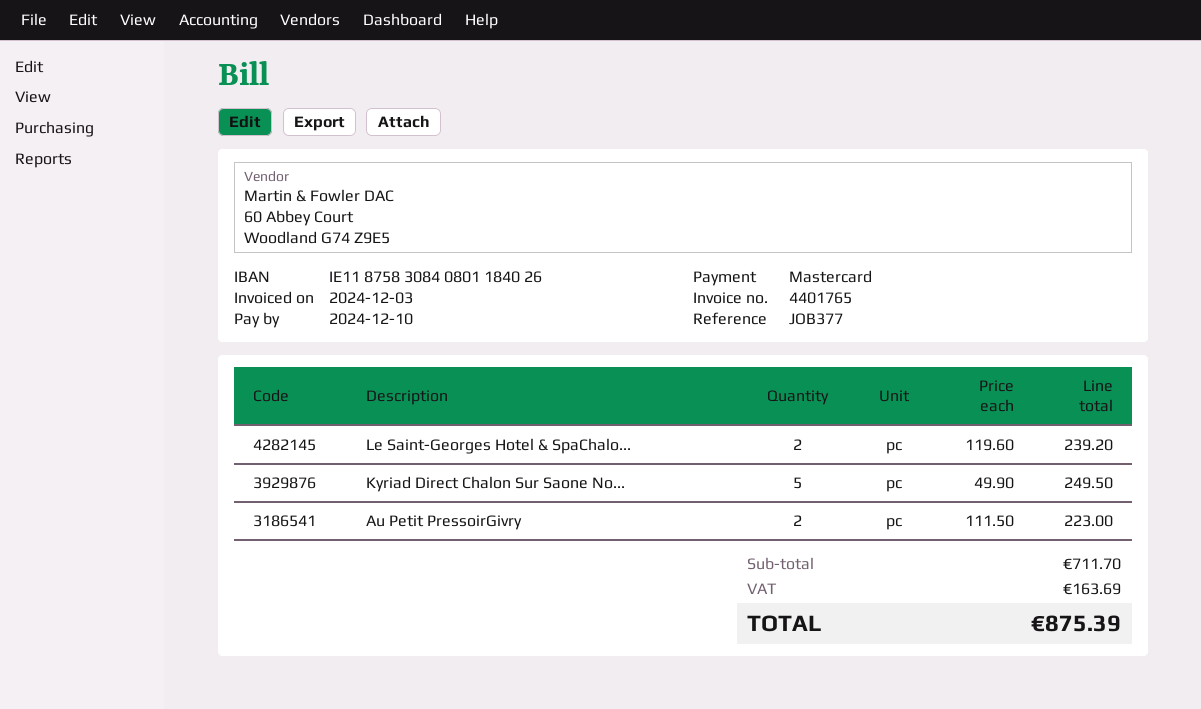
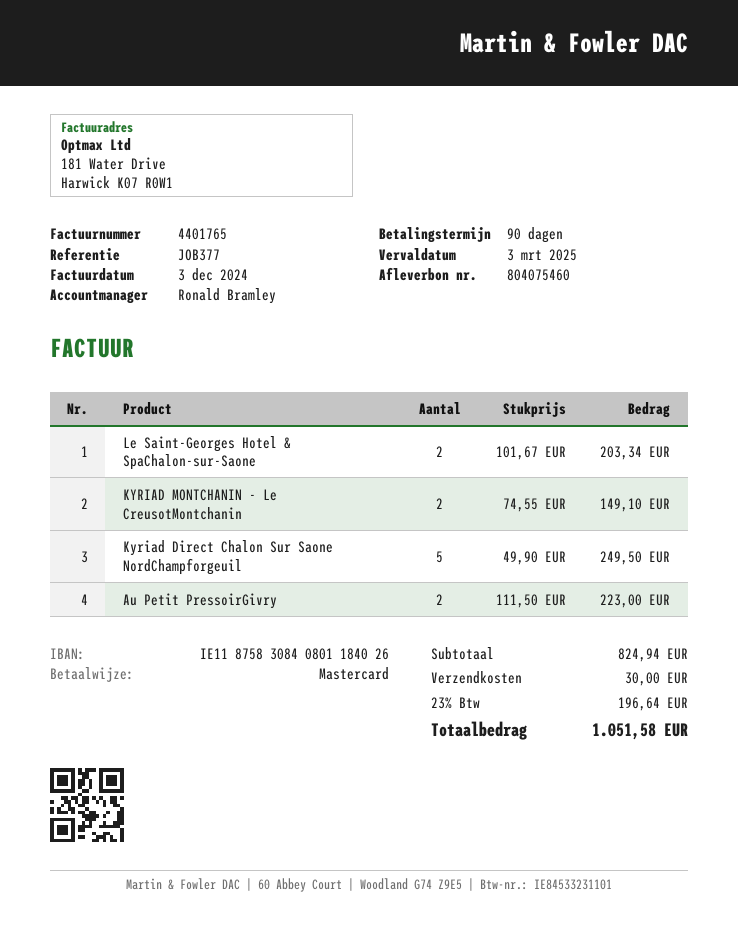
due date: 2024-12-10 -> 2025-03-03
Le Saint-Georges Hotel & SpaChalo...: 2 x 119.60 = 239.20 -> 2 x 101.67 = 203.34
KYRIAD MONTCHANIN - Le CreusotMontchanin: none -> 2 x 74.55 = 149.10
subtotal: 711.70 -> 824.94
shipping: none -> 30.00
tax: 163.69 -> 196.64
total: 875.39 -> 1051.58

